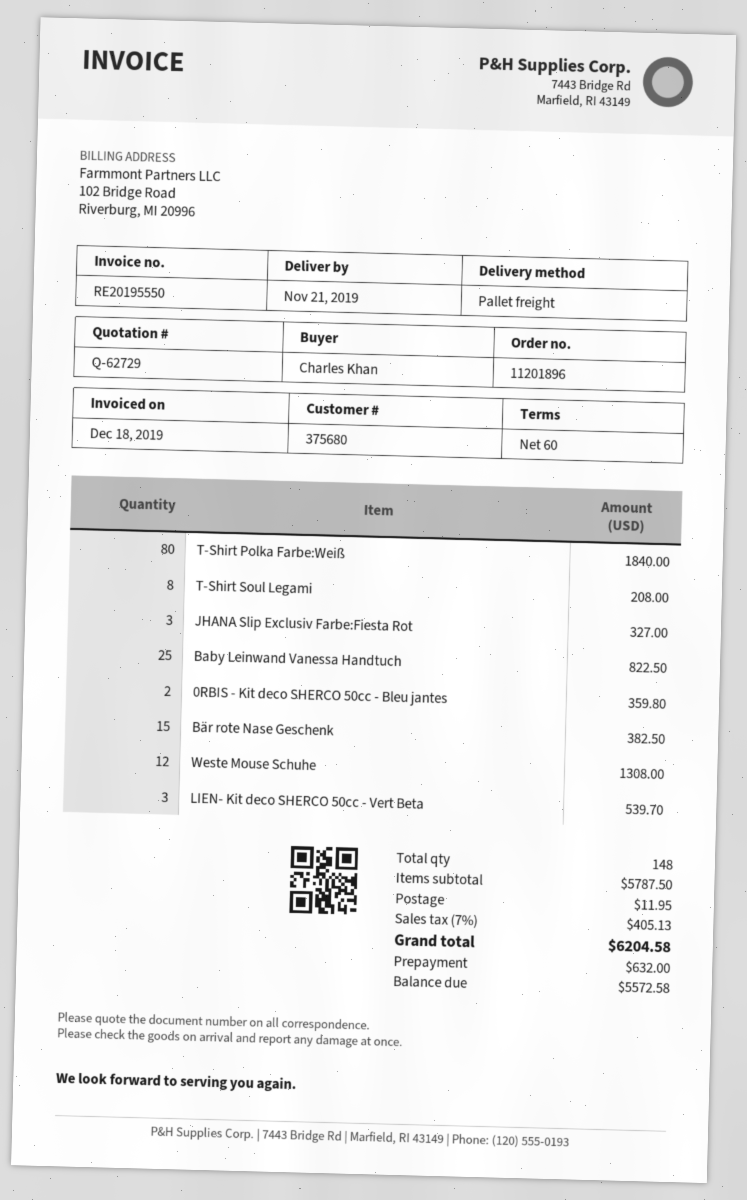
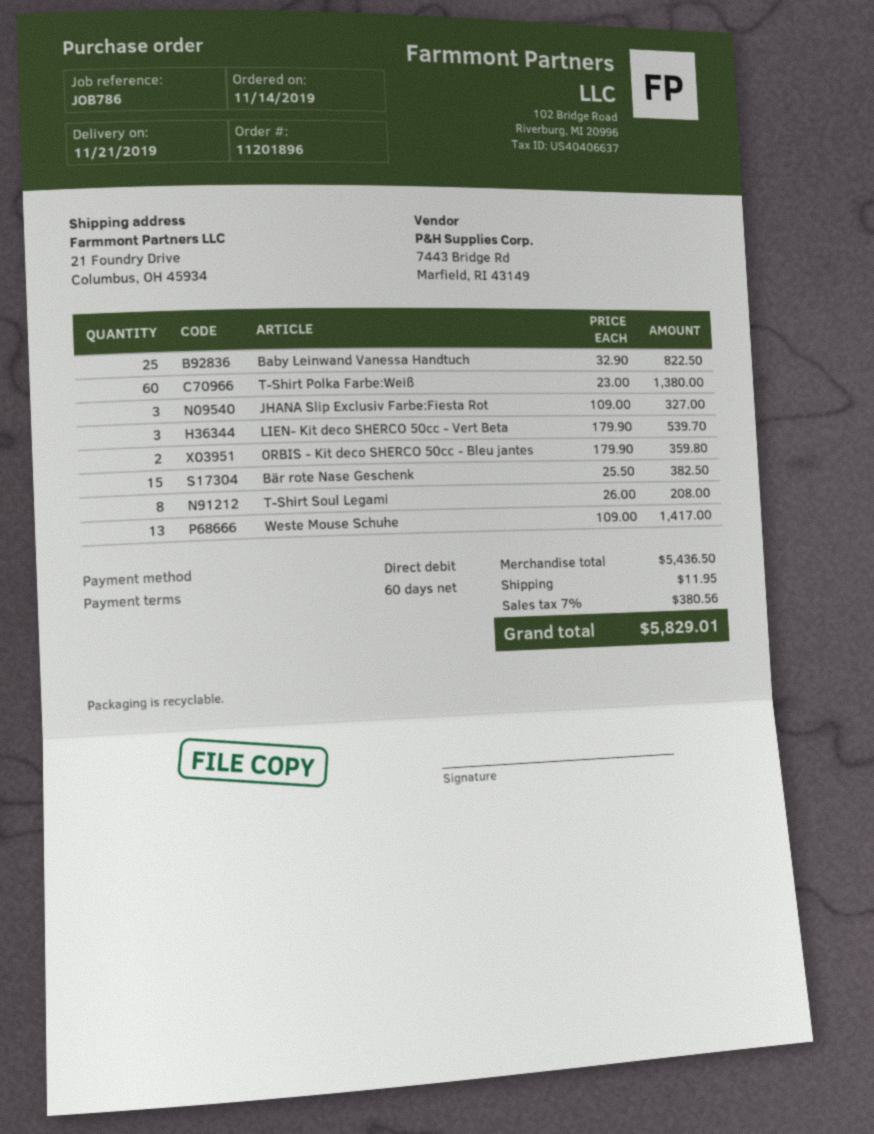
T-Shirt Polka Farbe:Weiß: 80 for 1840.00 -> 60 for 1380.00
Weste Mouse Schuhe: 12 for 1308.00 -> 13 for 1417.00
subtotal: 5787.50 -> 5436.50
tax: 7% = 405.13 -> 7% = 380.56
total: 6204.58 -> 5829.01

